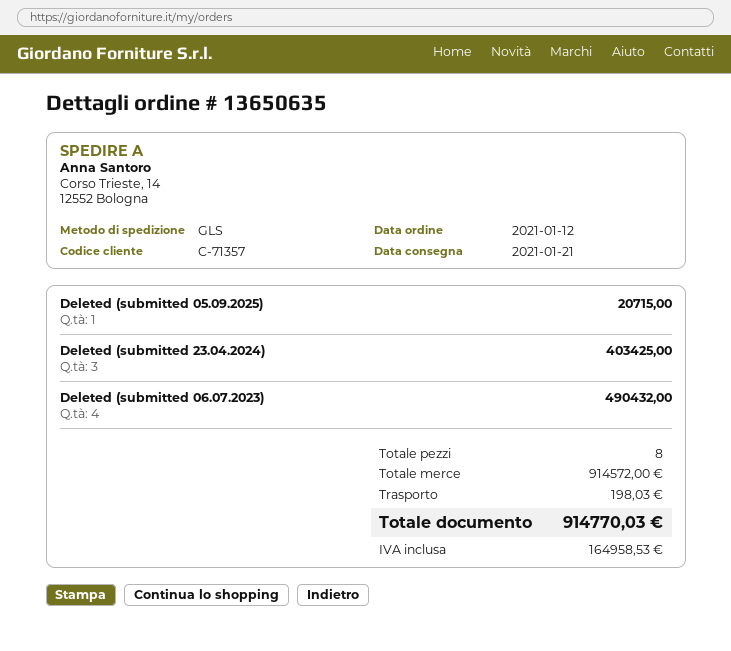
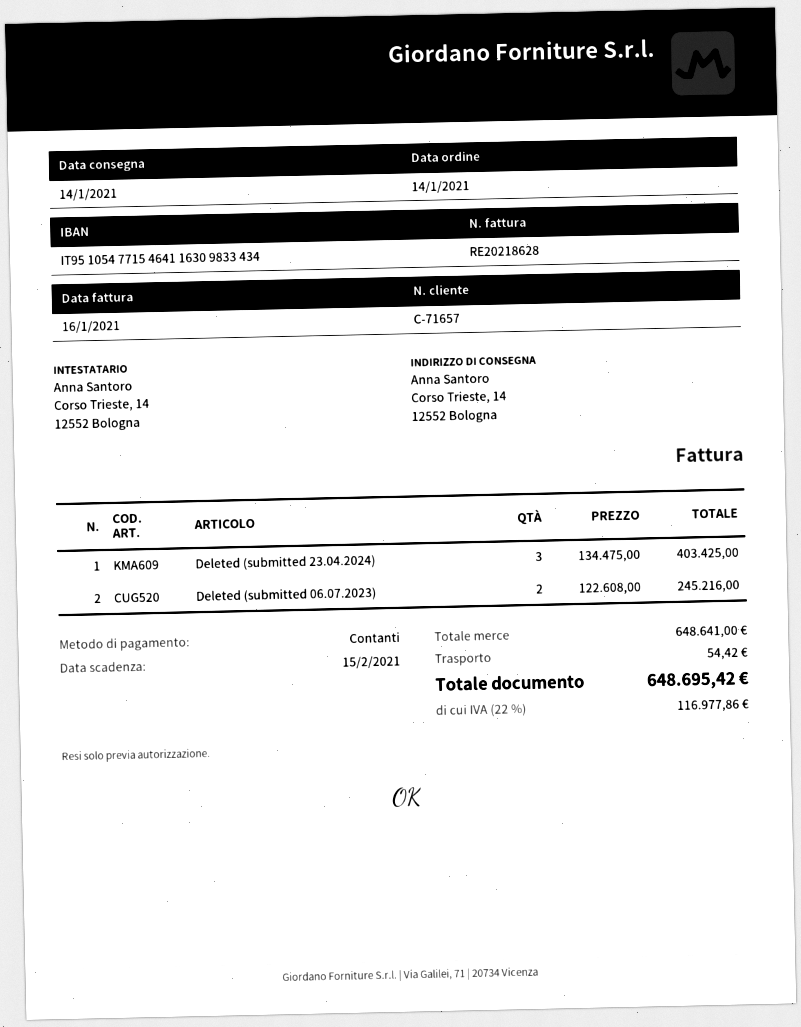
order date: 2021-01-12 -> 2021-01-14
delivery date: 2021-01-21 -> 2021-01-14
customer number: C-71357 -> C-71657
Deleted (submitted 05.09.2025): 1 for 20715.00 -> none
Deleted (submitted 06.07.2023): 4 for 490432.00 -> 2 for 245216.00
subtotal: 914572.00 -> 648641.00
shipping: 198.03 -> 54.42
tax: 164958.53 -> 116977.86
total: 914770.03 -> 648695.42

